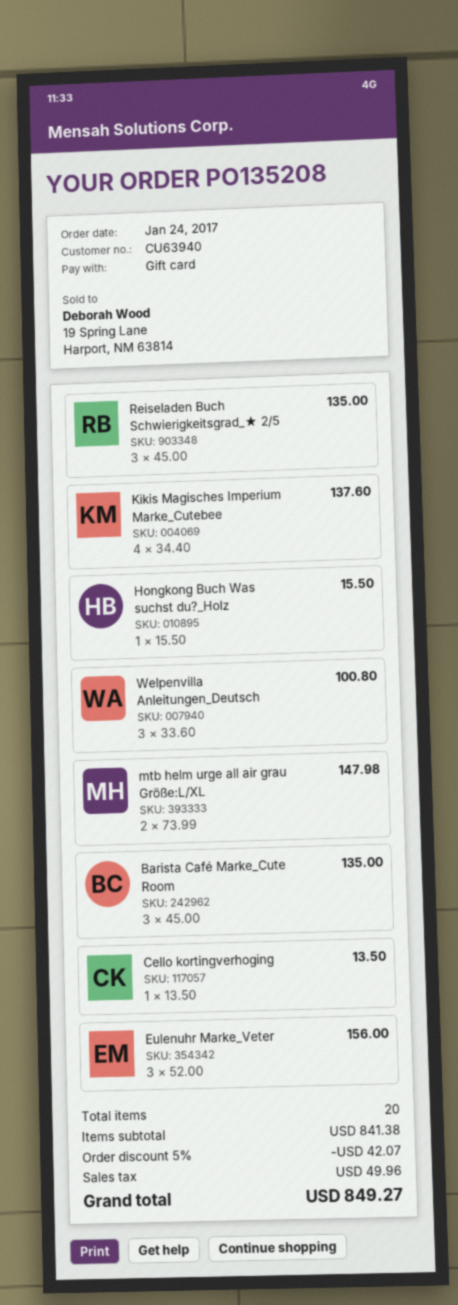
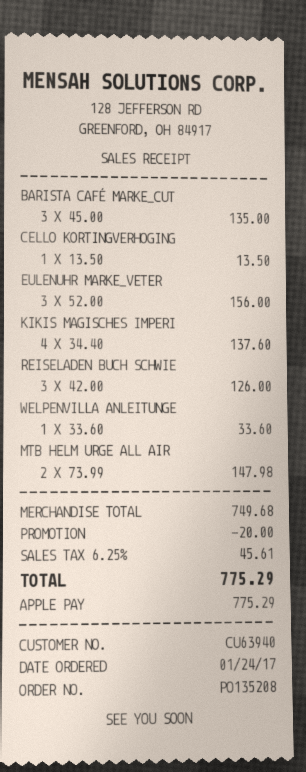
payment method: gift card -> Apple Pay
Reiseladen Buch Schwierigkeitsgrad_★ 2/5: 3 x 45.00 = 135.00 -> 3 x 42.00 = 126.00
Hongkong Buch Was suchst du?_Holz: 1 x 15.50 = 15.50 -> none
Welpenvilla Anleitungen_Deutsch: 3 x 33.60 = 100.80 -> 1 x 33.60 = 33.60
subtotal: 841.38 -> 749.68
discount: 42.07 -> 20.00
tax: 49.96 -> 45.61
total: 849.27 -> 775.29

